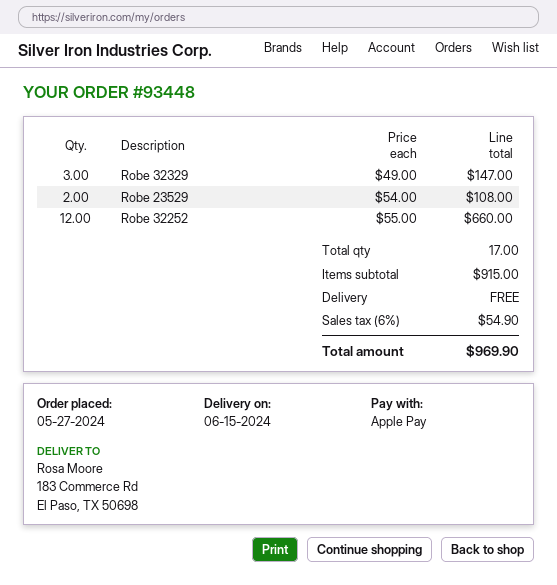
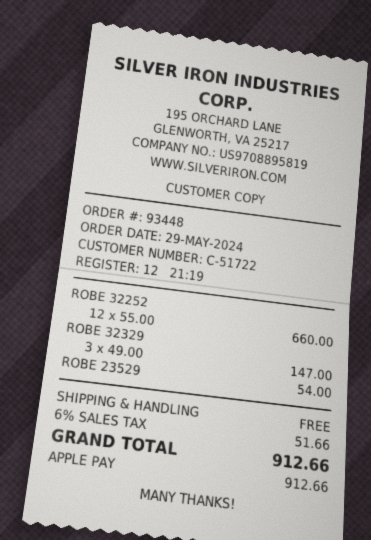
order date: 2024-05-27 -> 2024-05-29
Robe 23529: 2 x 54.00 = 108.00 -> 1 x 54.00 = 54.00
tax: 6% = 54.90 -> 6% = 51.66
total: 969.90 -> 912.66

